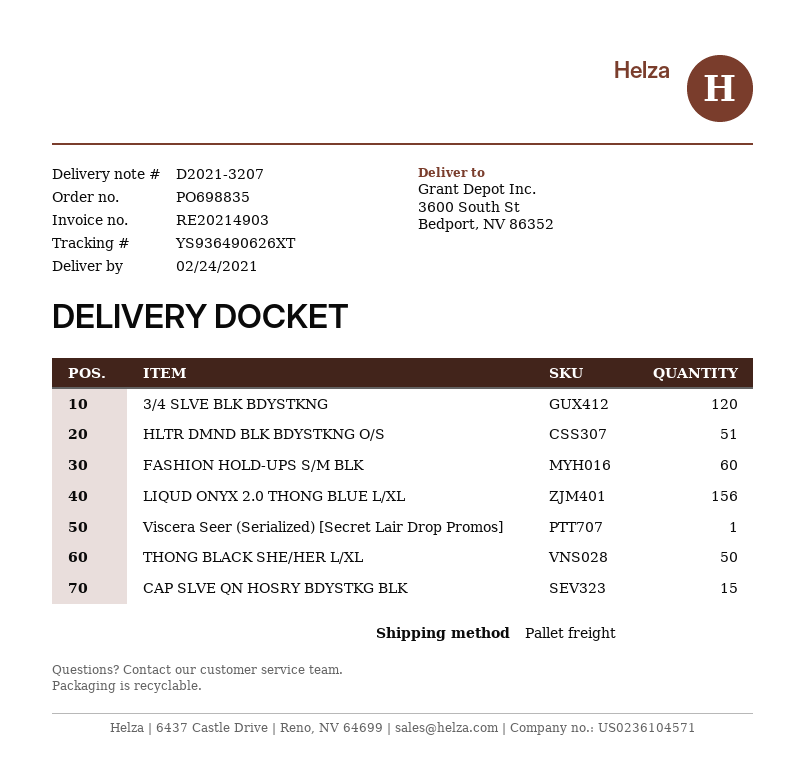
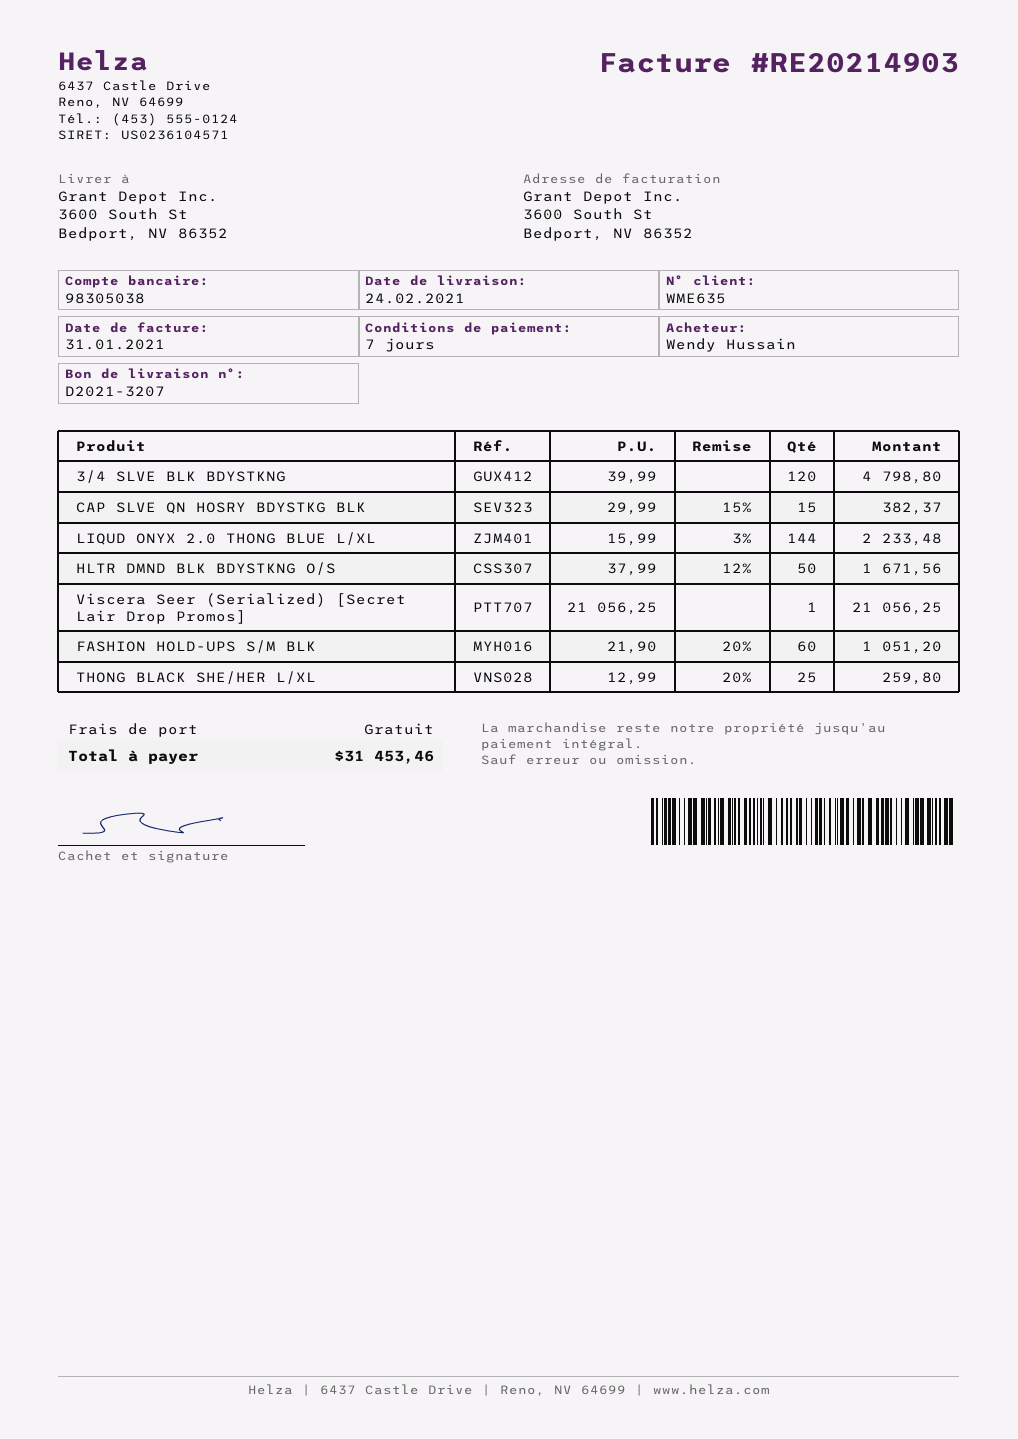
HLTR DMND BLK BDYSTKNG O/S: 51 -> 50
LIQUD ONYX 2.0 THONG BLUE L/XL: 156 -> 144
THONG BLACK SHE/HER L/XL: 50 -> 25

